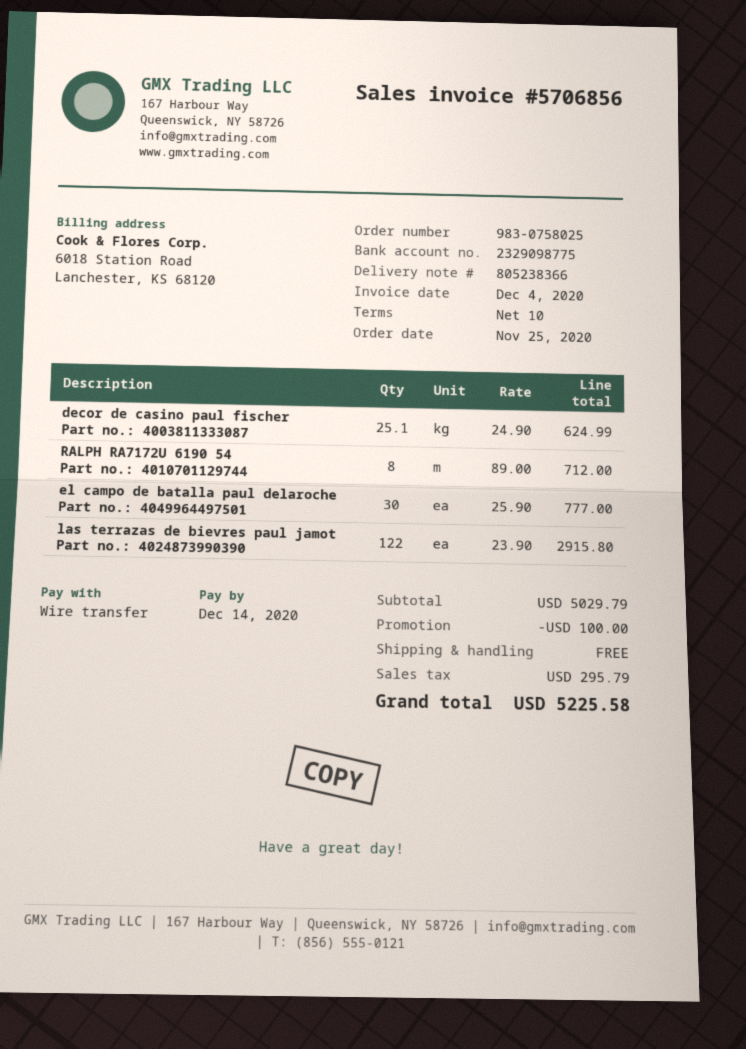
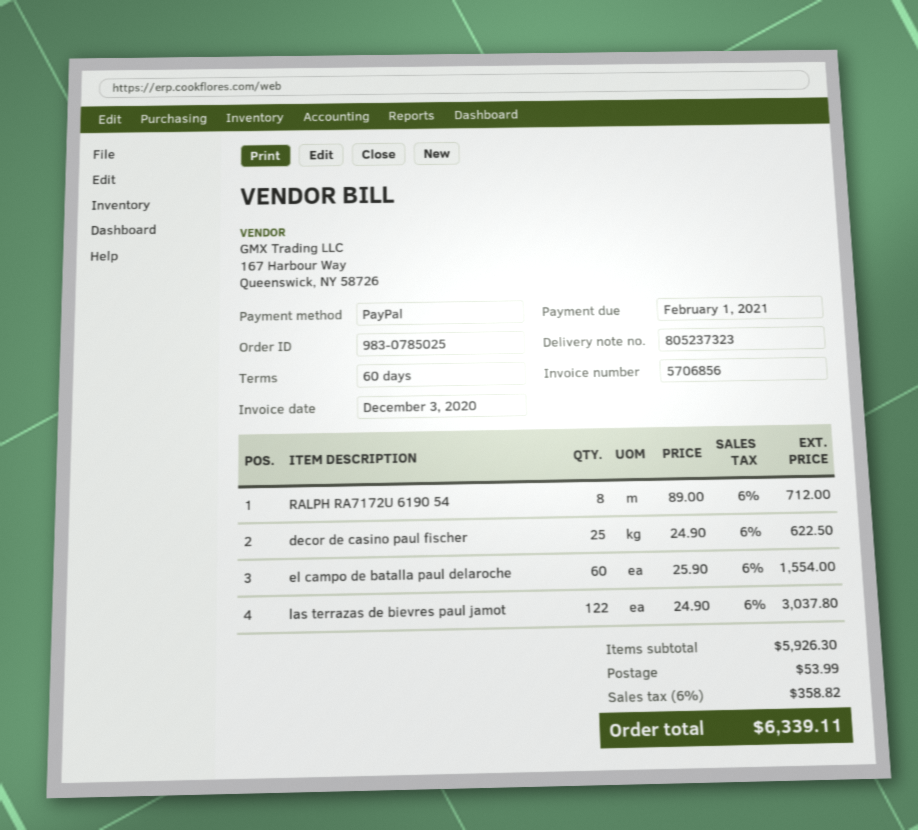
order number: 983-0758025 -> 983-0785025
delivery note number: 805238366 -> 805237323
invoice date: 2020-12-04 -> 2020-12-03
payment terms: 10 days -> 60 days
due date: 2020-12-14 -> 2021-02-01
payment method: bank transfer -> PayPal
decor de casino paul fischer: 25.1 x 24.90 = 624.99 -> 25 x 24.90 = 622.50
el campo de batalla paul delaroche: 30 x 25.90 = 777.00 -> 60 x 25.90 = 1554.00
las terrazas de bievres paul jamot: 122 x 23.90 = 2915.80 -> 122 x 24.90 = 3037.80
subtotal: 5029.79 -> 5926.30
discount: 100.00 -> none
shipping: 0.00 -> 53.99
tax: 295.79 -> 358.82
total: 5225.58 -> 6339.11

